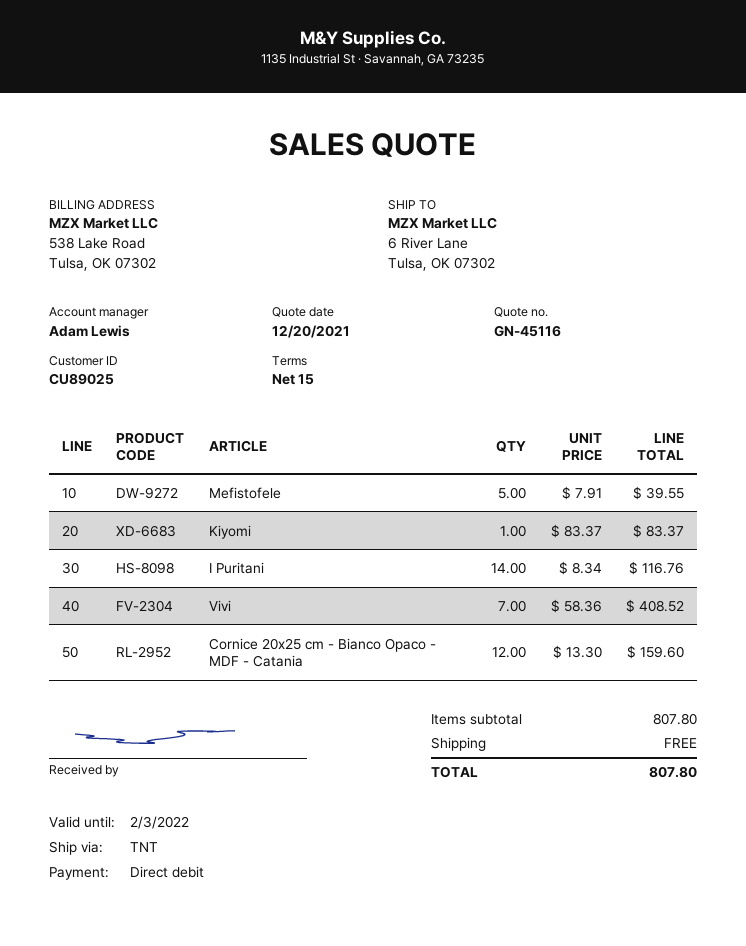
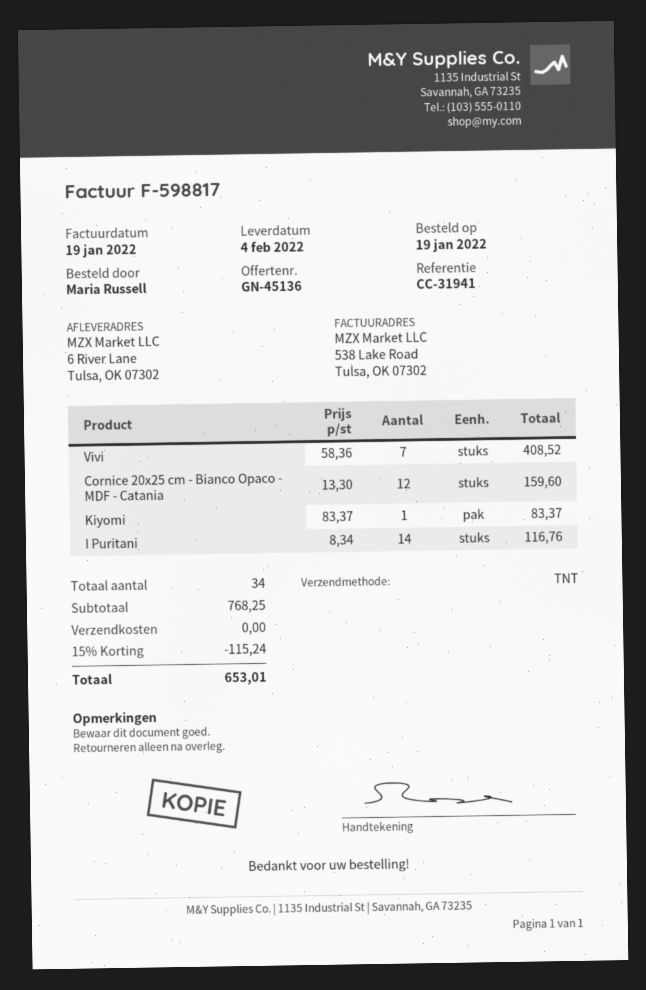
quote number: GN-45116 -> GN-45136
Mefistofele: 5 x 7.91 = 39.55 -> none
subtotal: 807.80 -> 768.25
discount: none -> 15% = 115.24
total: 807.80 -> 653.01

